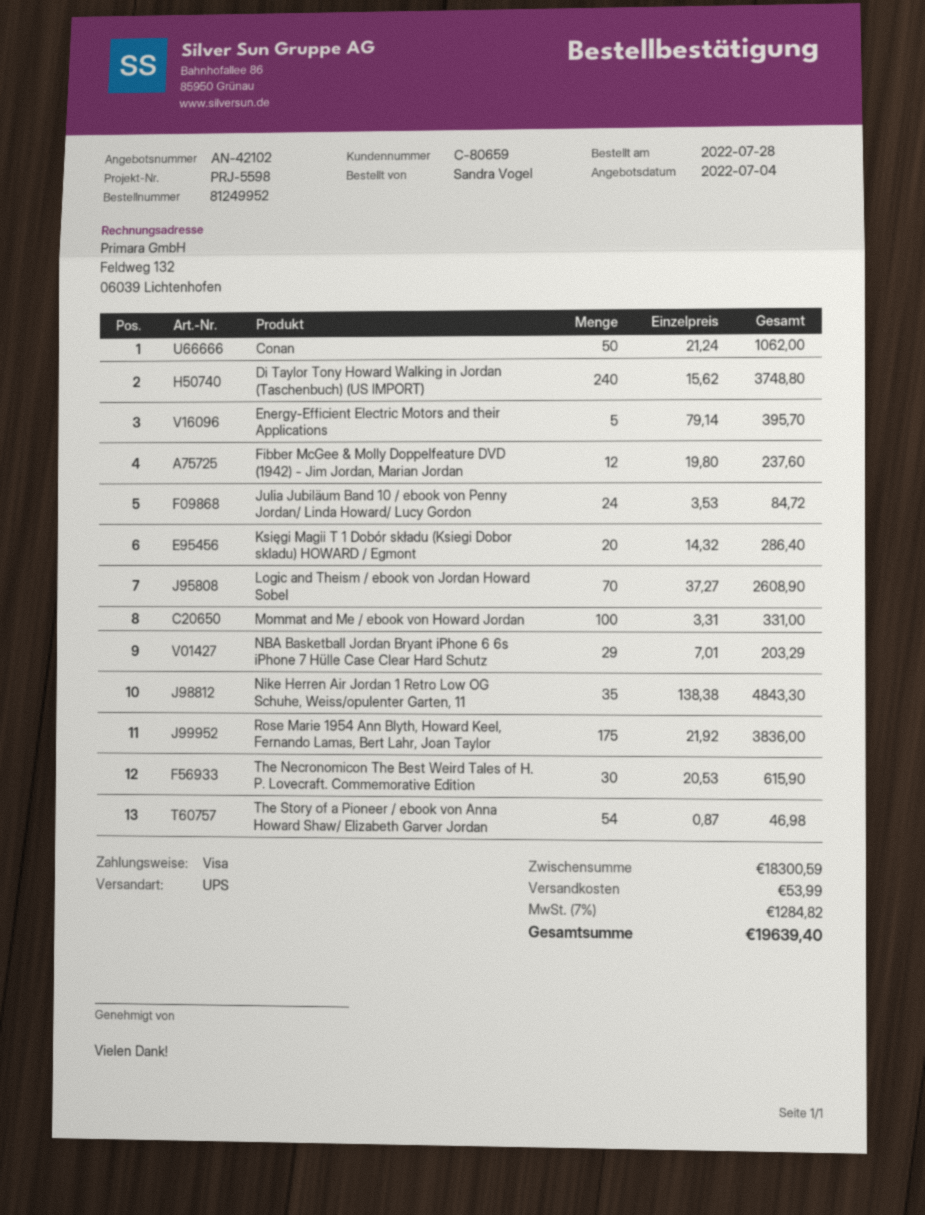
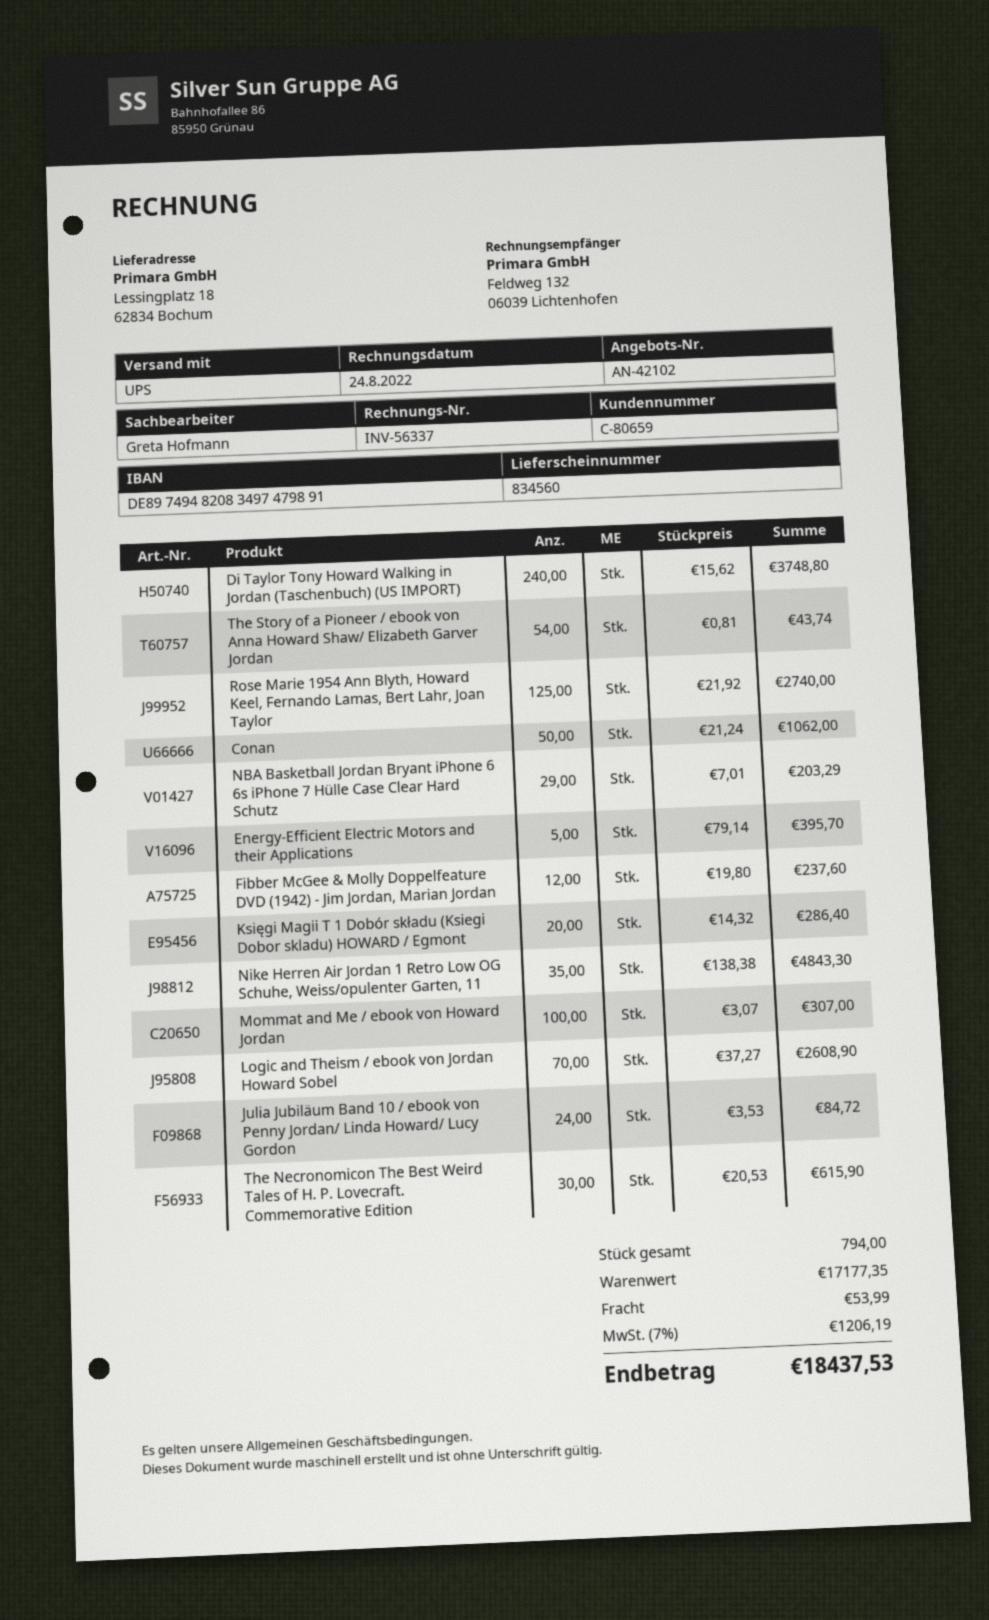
Mommat and Me / ebook von Howard Jordan: 100 x 3.31 = 331.00 -> 100 x 3.07 = 307.00
Rose Marie 1954 Ann Blyth, Howard Keel, Fernando Lamas, Bert Lahr, Joan Taylor: 175 x 21.92 = 3836.00 -> 125 x 21.92 = 2740.00
The Story of a Pioneer / ebook von Anna Howard Shaw/ Elizabeth Garver Jordan: 54 x 0.87 = 46.98 -> 54 x 0.81 = 43.74
subtotal: 18300.59 -> 17177.35
tax: 7% = 1284.82 -> 7% = 1206.19
total: 19639.40 -> 18437.53

